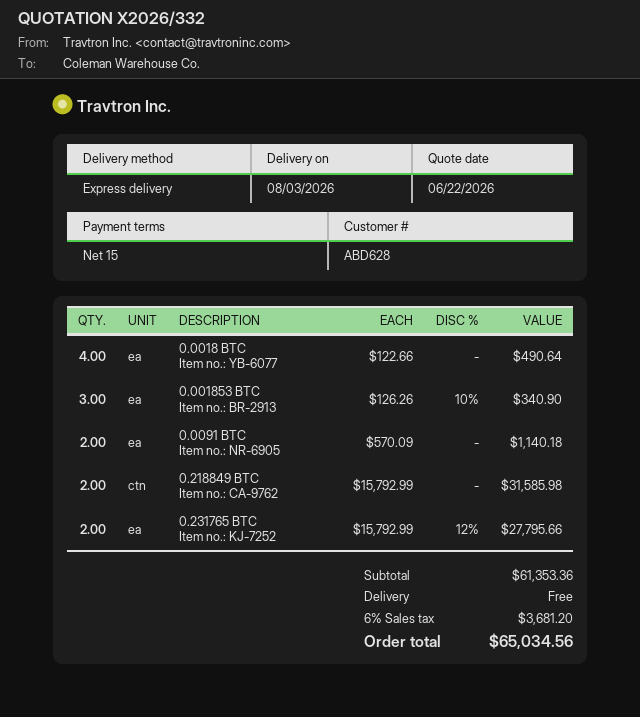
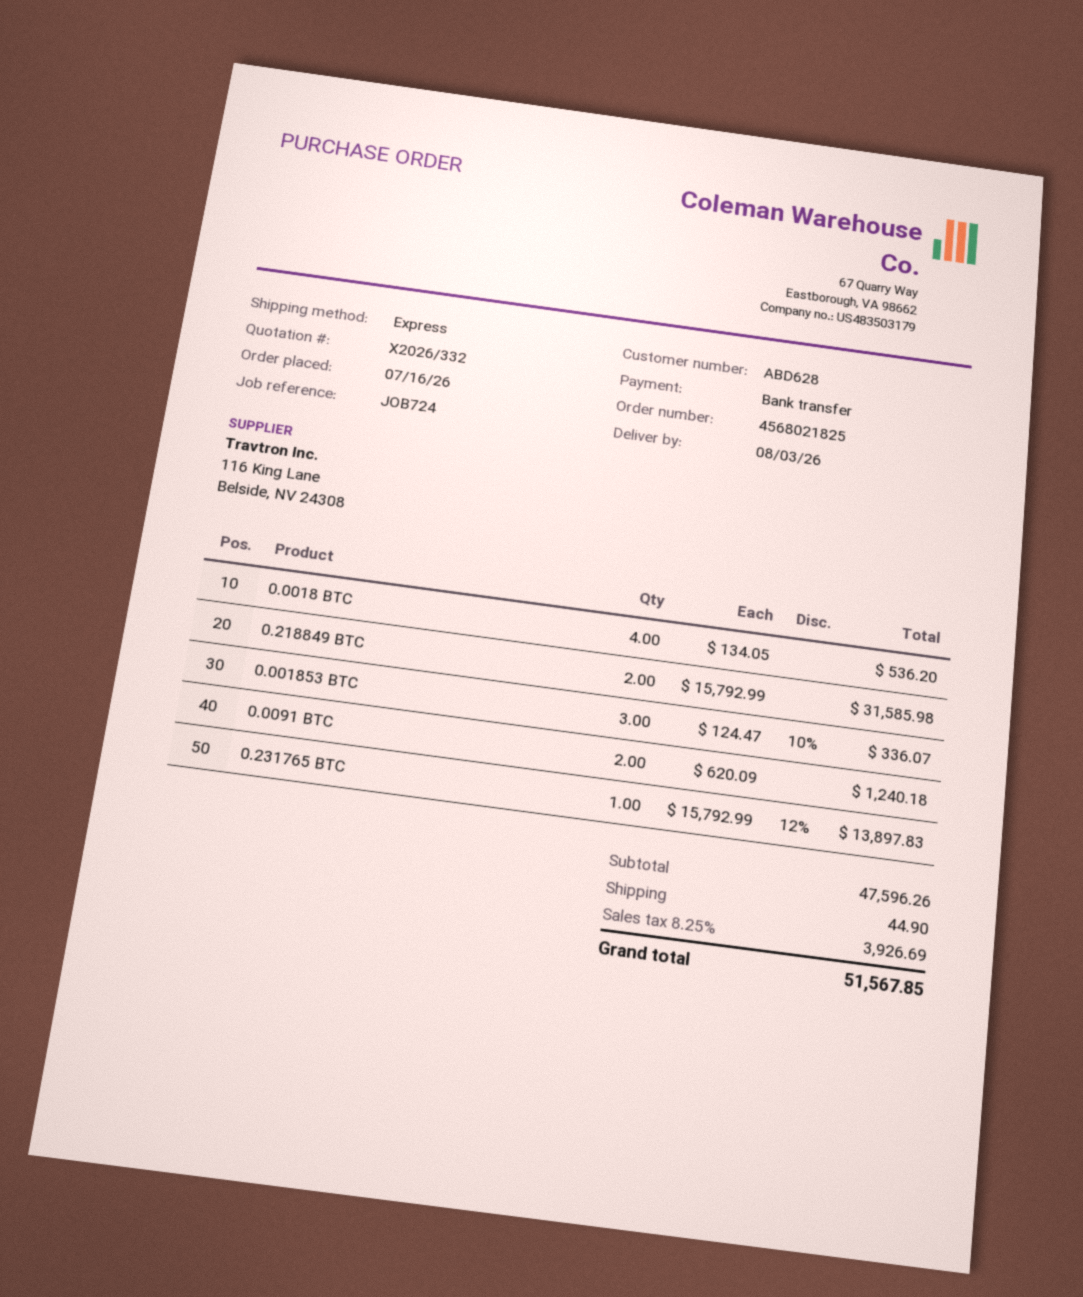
0.0018 BTC: 4 x 122.66 = 490.64 -> 4 x 134.05 = 536.20
0.001853 BTC: 3 x 126.26 - 10% = 340.90 -> 3 x 124.47 - 10% = 336.07
0.0091 BTC: 2 x 570.09 = 1140.18 -> 2 x 620.09 = 1240.18
0.231765 BTC: 2 x 15792.99 - 12% = 27795.66 -> 1 x 15792.99 - 12% = 13897.83
subtotal: 61353.36 -> 47596.26
shipping: 0.00 -> 44.90
tax: 6% = 3681.20 -> 8.25% = 3926.69
total: 65034.56 -> 51567.85

